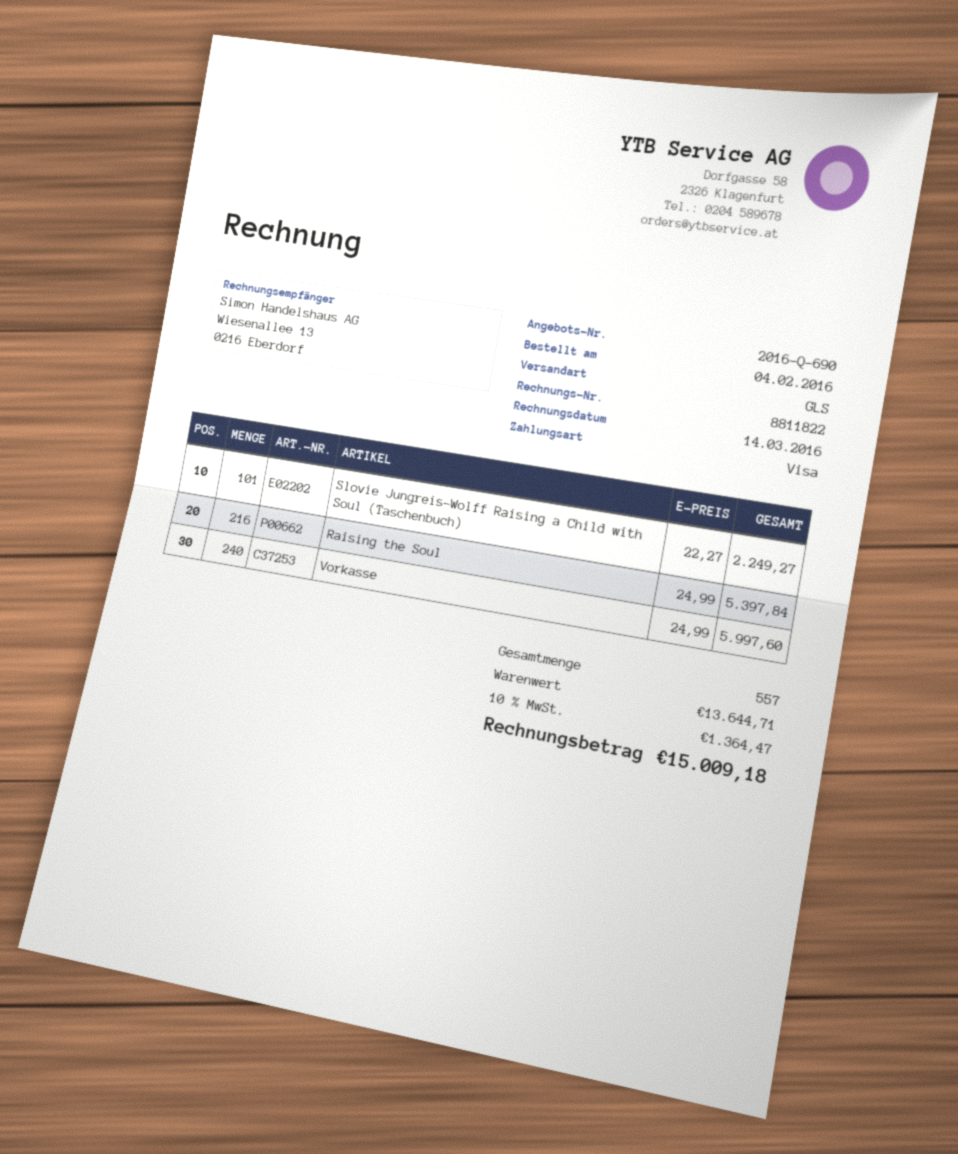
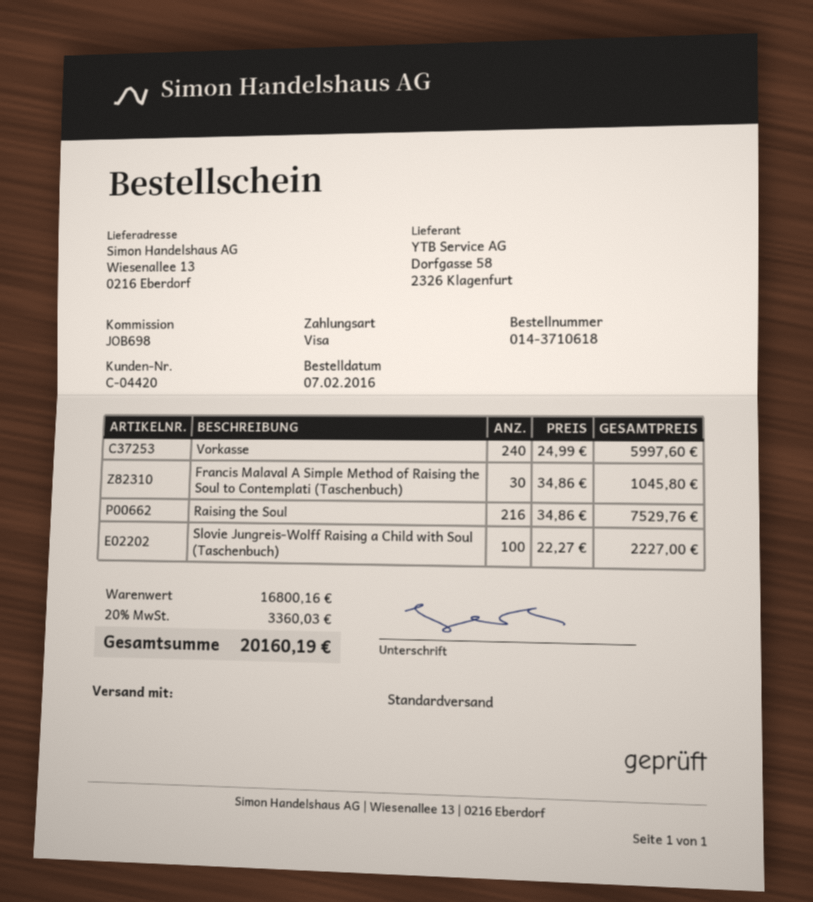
order date: 2016-02-04 -> 2016-02-07
shipping method: GLS -> standard
Slovie Jungreis-Wolff Raising a Child with Soul (Taschenbuch): 101 x 22.27 = 2249.27 -> 100 x 22.27 = 2227.00
Raising the Soul: 216 x 24.99 = 5397.84 -> 216 x 34.86 = 7529.76
Francis Malaval A Simple Method of Raising the Soul to Contemplati (Taschenbuch): none -> 30 x 34.86 = 1045.80
subtotal: 13644.71 -> 16800.16
tax: 10% = 1364.47 -> 20% = 3360.03
total: 15009.18 -> 20160.19

